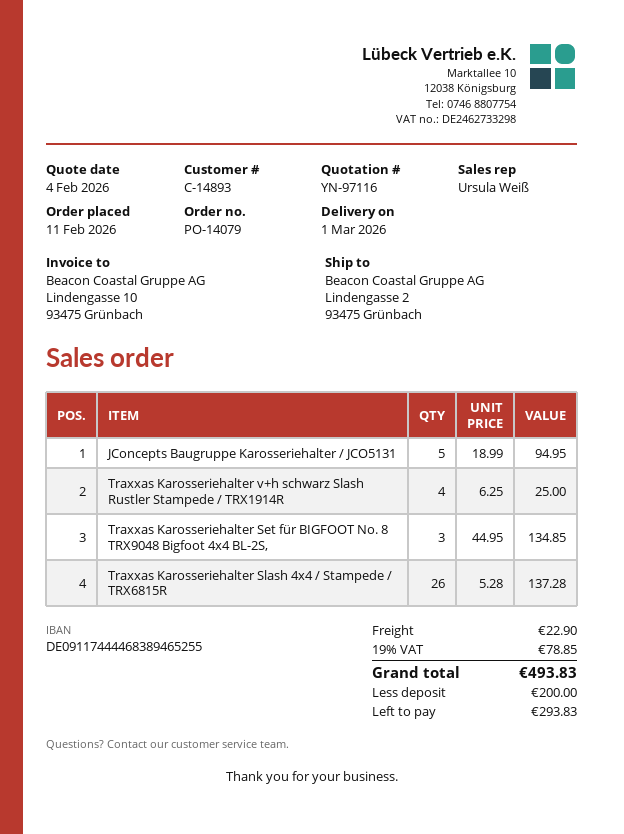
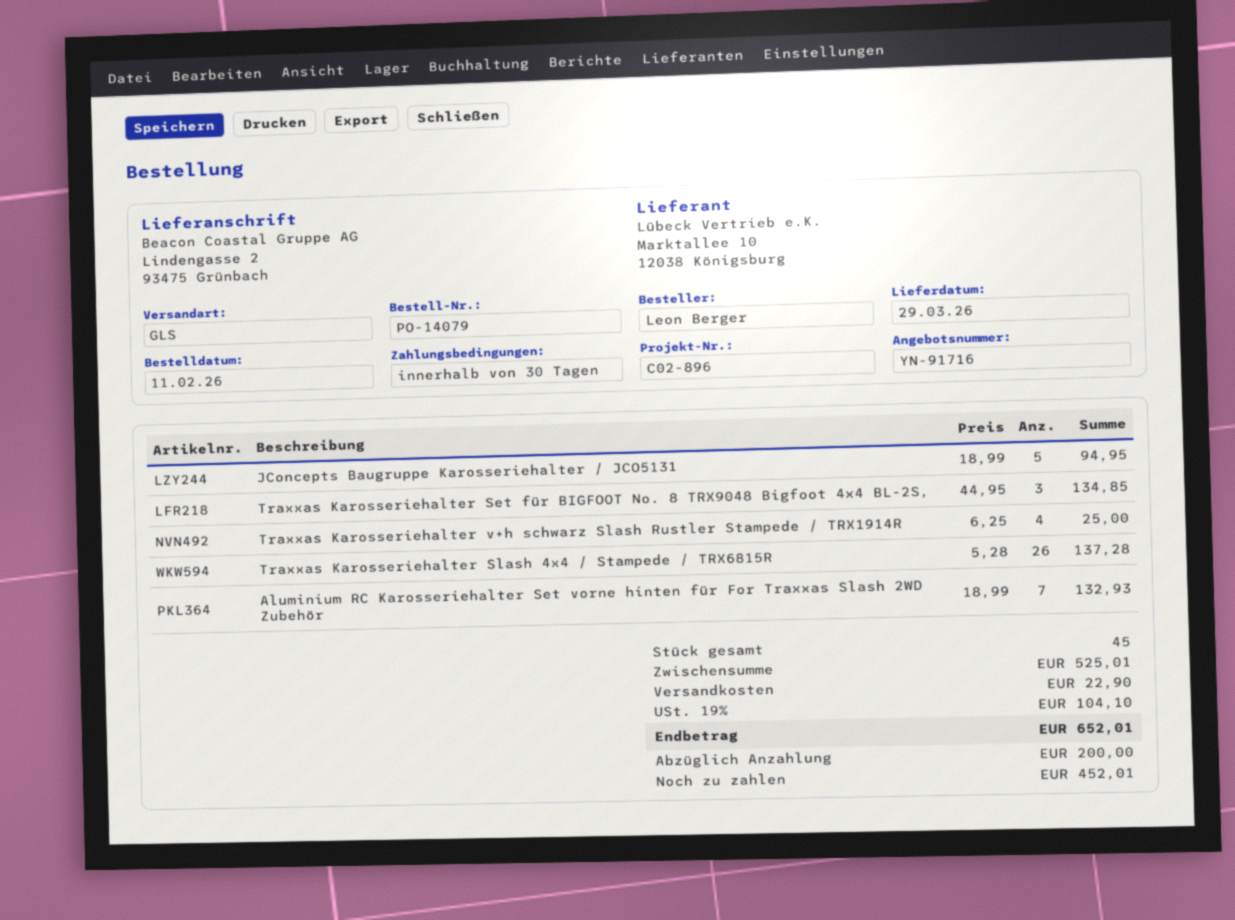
quote number: YN-97116 -> YN-91716
delivery date: 2026-03-01 -> 2026-03-29
Aluminium RC Karosseriehalter Set vorne hinten für For Traxxas Slash 2WD Zubehör: none -> 7 x 18.99 = 132.93
tax: 19% = 78.85 -> 19% = 104.10
total: 493.83 -> 652.01
balance: 293.83 -> 452.01

